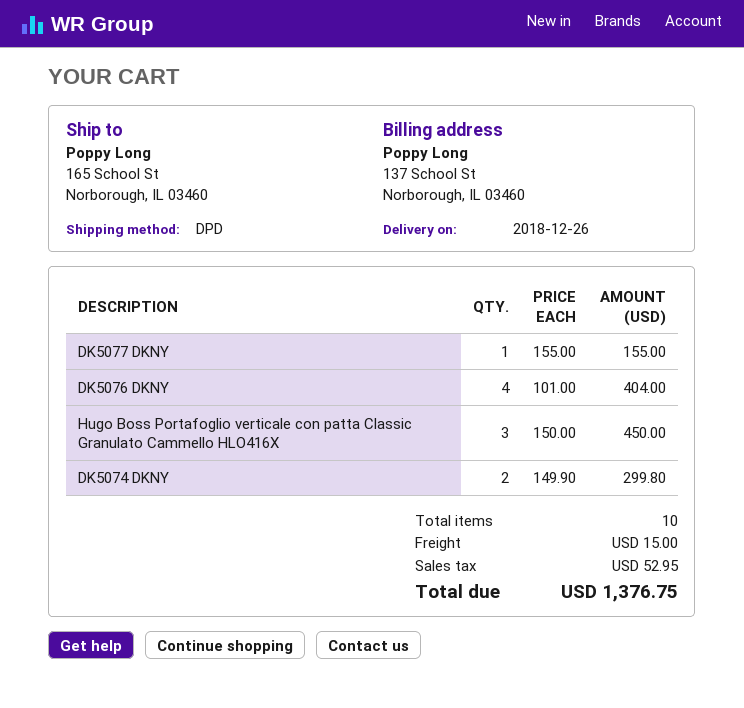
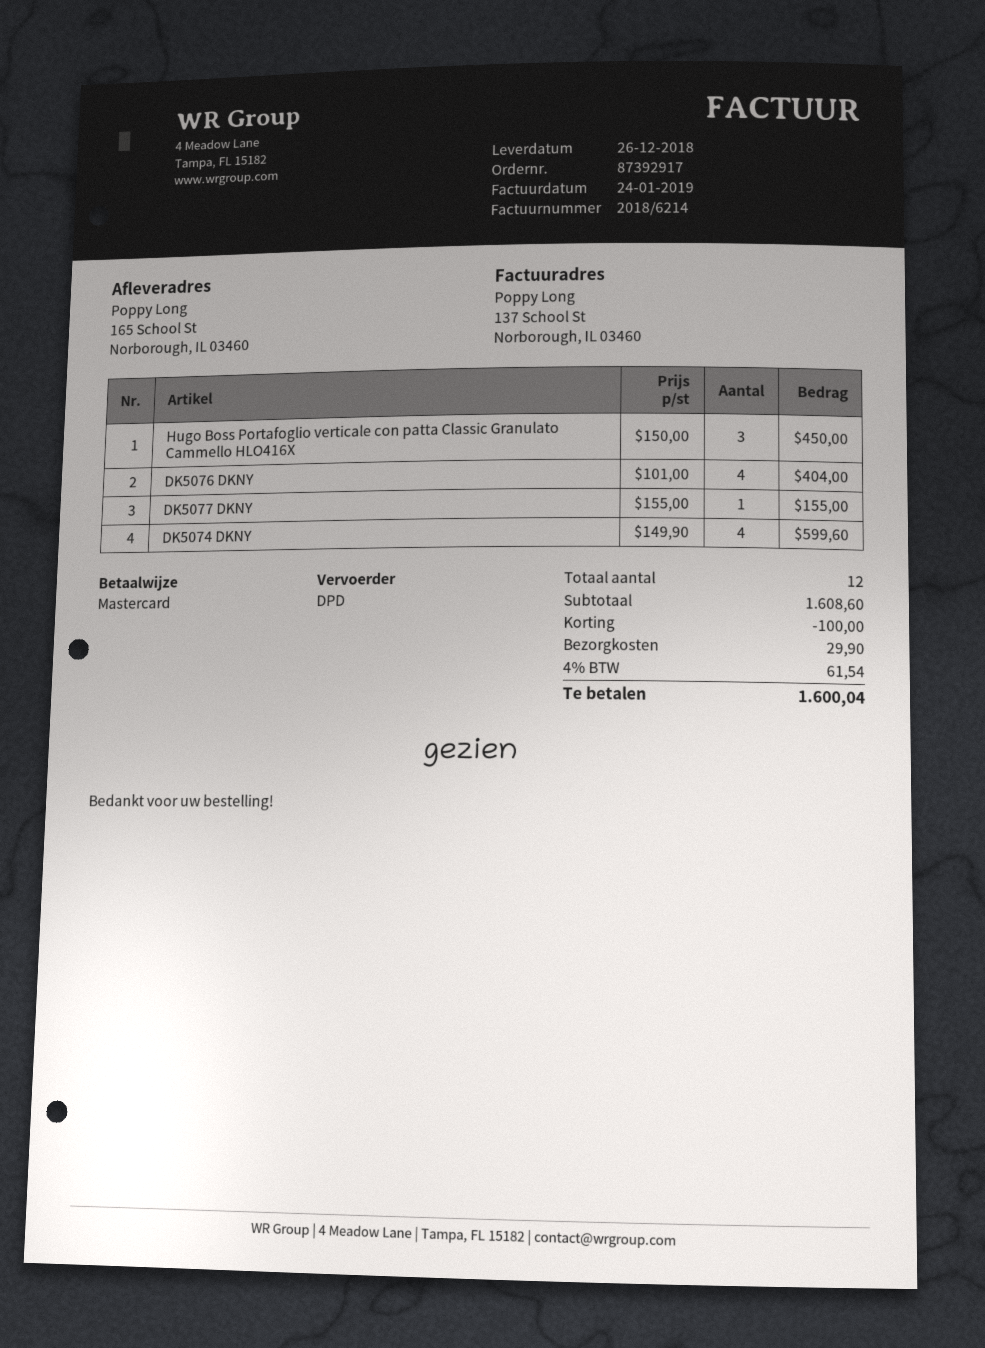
DK5074 DKNY: 2 x 149.90 = 299.80 -> 4 x 149.90 = 599.60
total quantity: 10 -> 12
discount: none -> 100.00
shipping: 15.00 -> 29.90
tax: 52.95 -> 61.54
total: 1376.75 -> 1600.04

